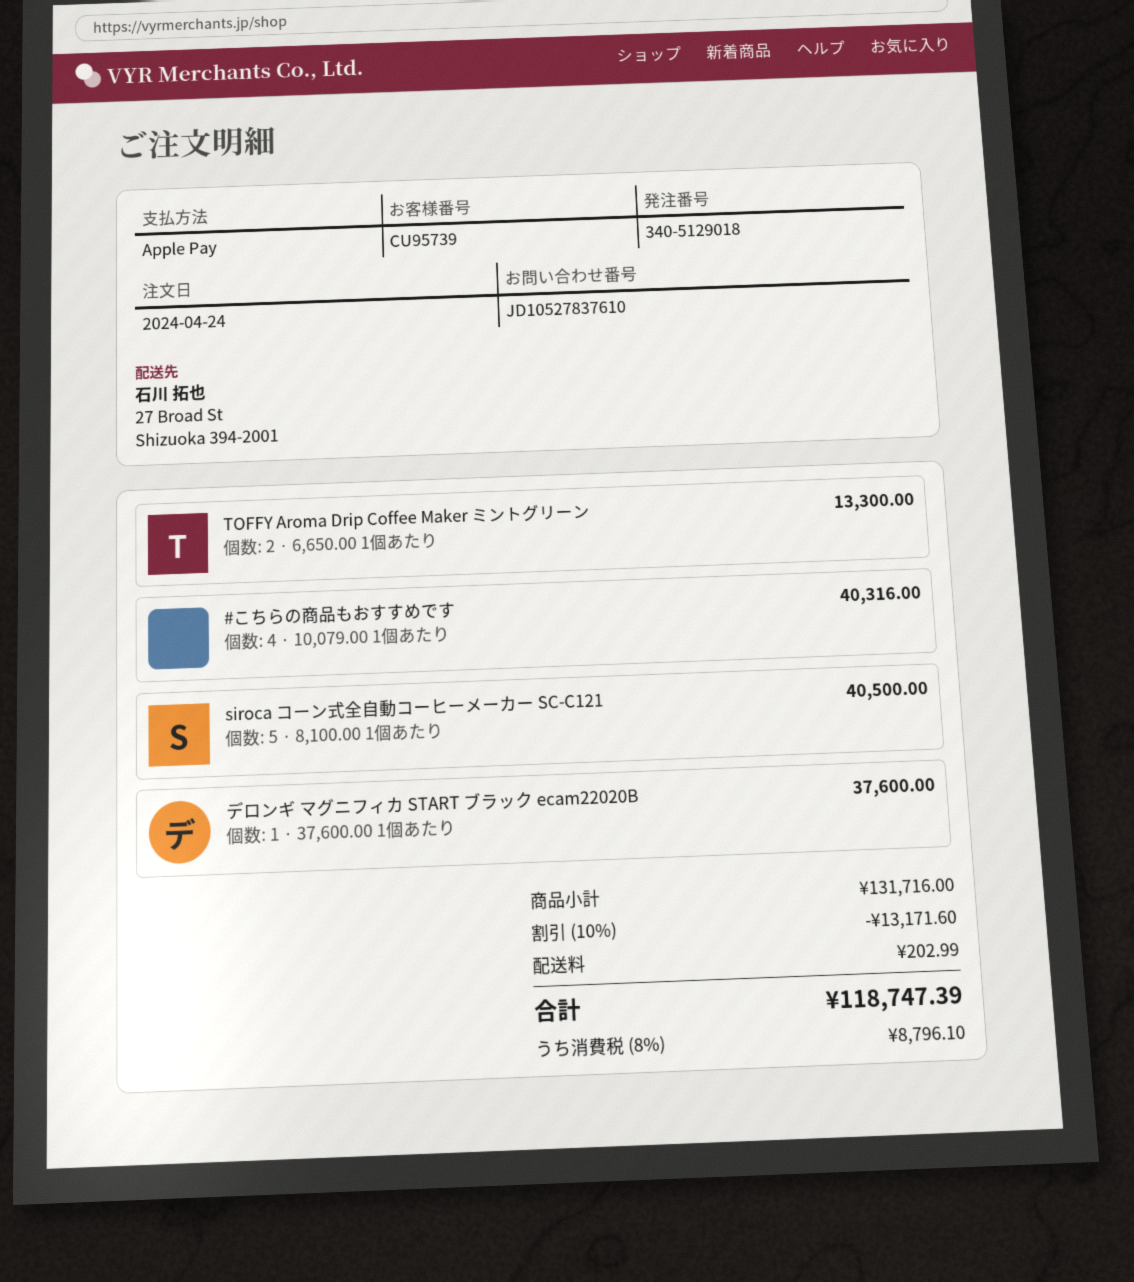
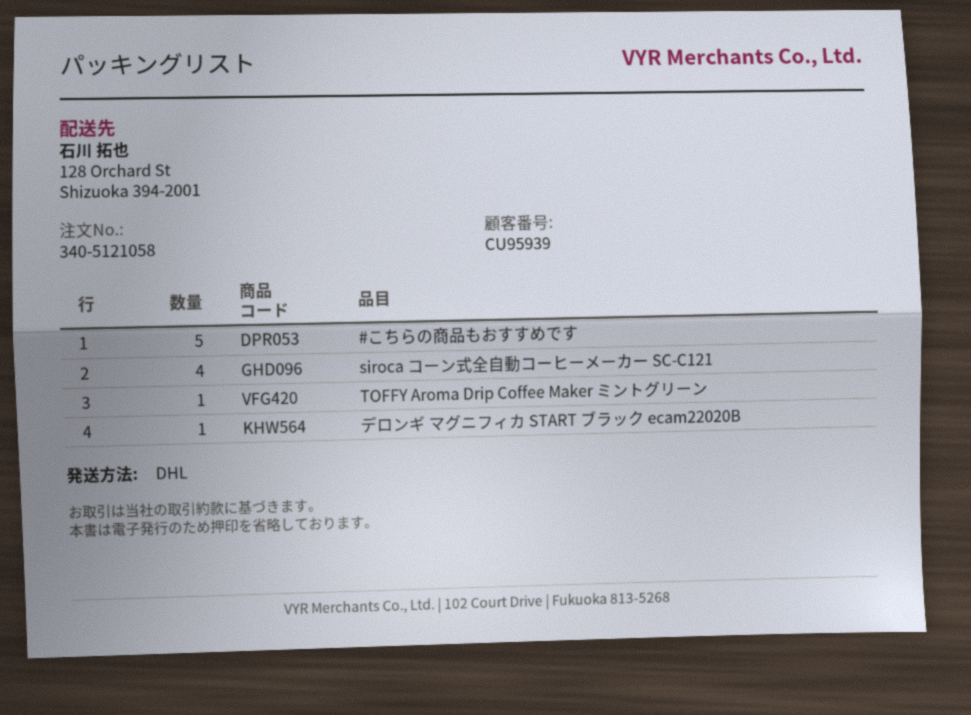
order number: 340-5129018 -> 340-5121058
customer number: CU95739 -> CU95939
ship to: 27 Broad St, Shizuoka 394-2001 -> 128 Orchard St, Shizuoka 394-2001
TOFFY Aroma Drip Coffee Maker ミントグリーン: 2 -> 1
#こちらの商品もおすすめです: 4 -> 5
siroca コーン式全自動コーヒーメーカー SC-C121: 5 -> 4

